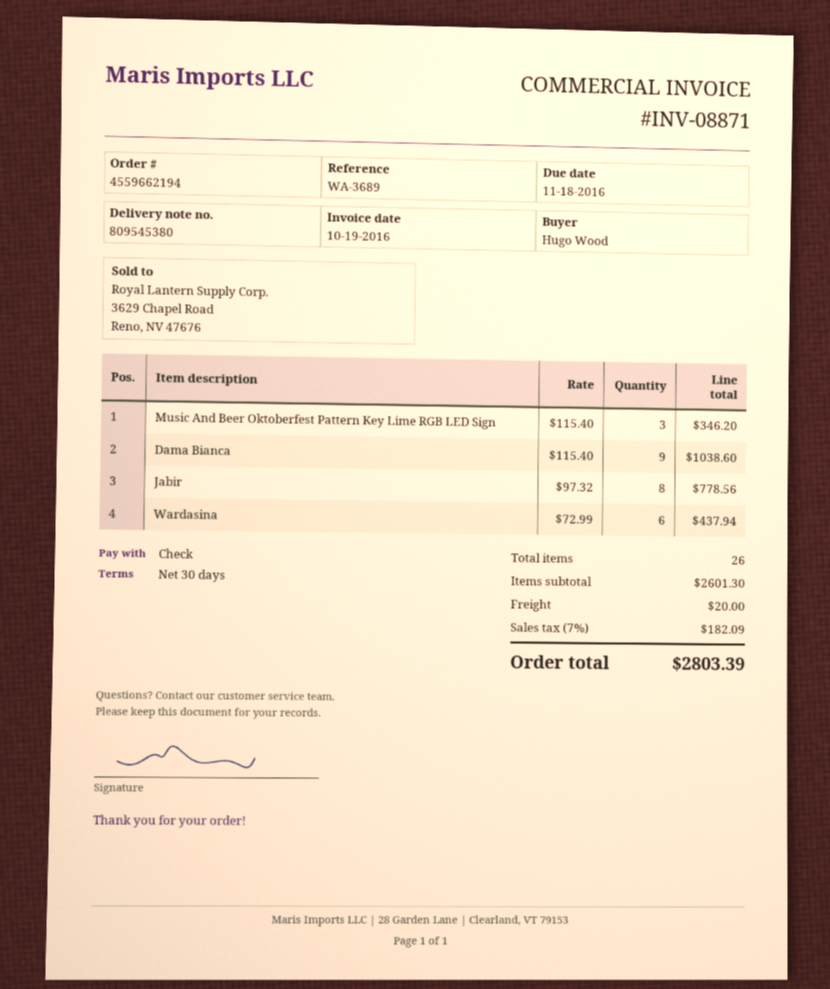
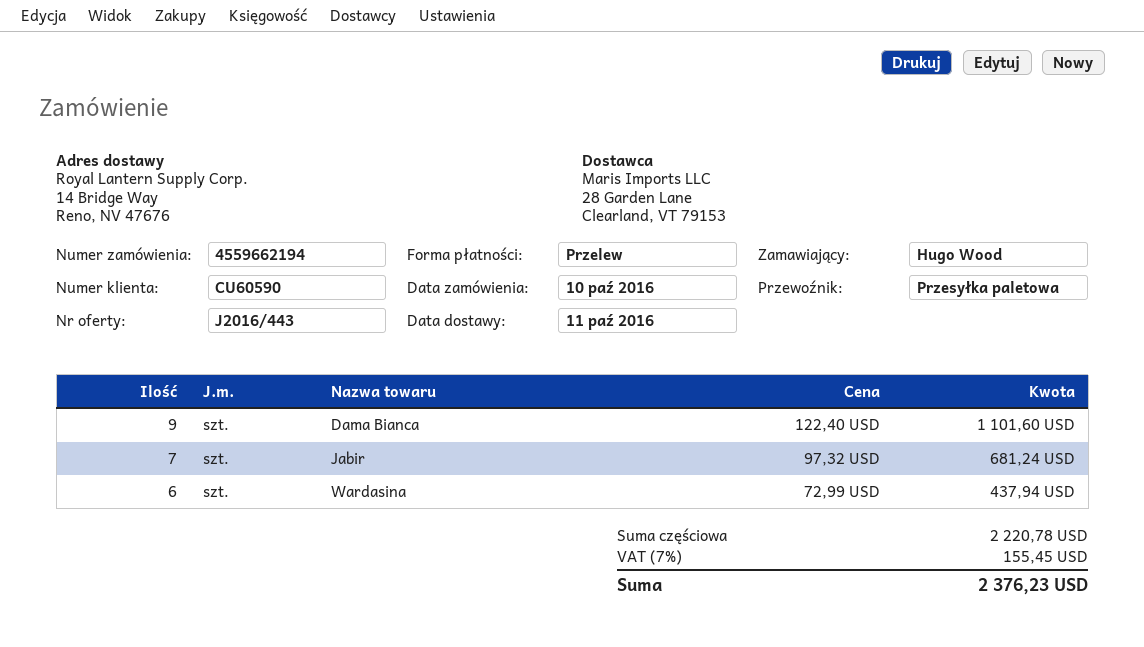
payment method: cheque -> bank transfer
Music And Beer Oktoberfest Pattern Key Lime RGB LED Sign: 3 x 115.40 = 346.20 -> none
Dama Bianca: 9 x 115.40 = 1038.60 -> 9 x 122.40 = 1101.60
Jabir: 8 x 97.32 = 778.56 -> 7 x 97.32 = 681.24
subtotal: 2601.30 -> 2220.78
shipping: 20.00 -> none
tax: 7% = 182.09 -> 7% = 155.45
total: 2803.39 -> 2376.23

